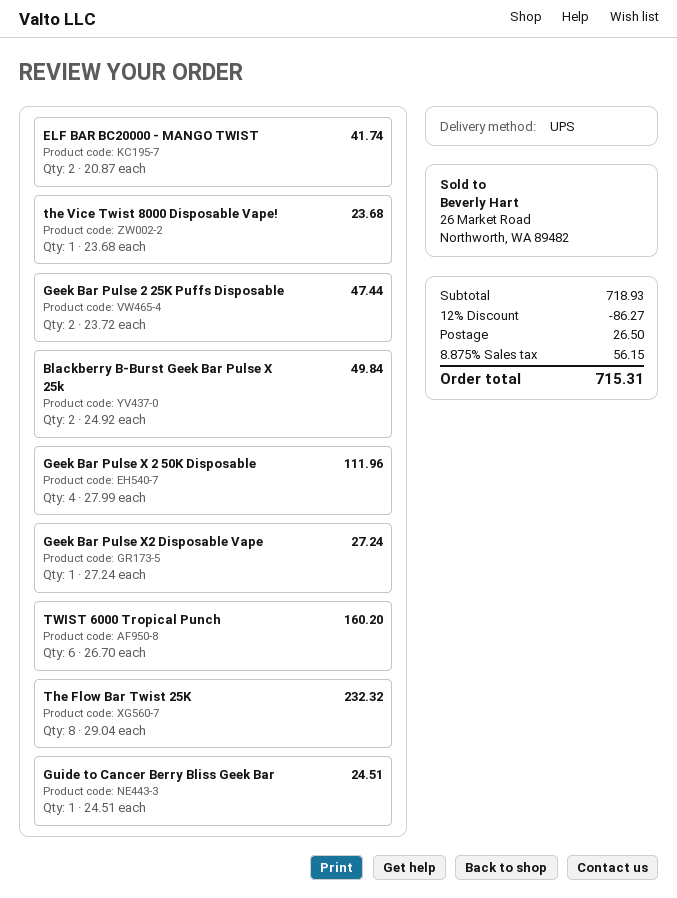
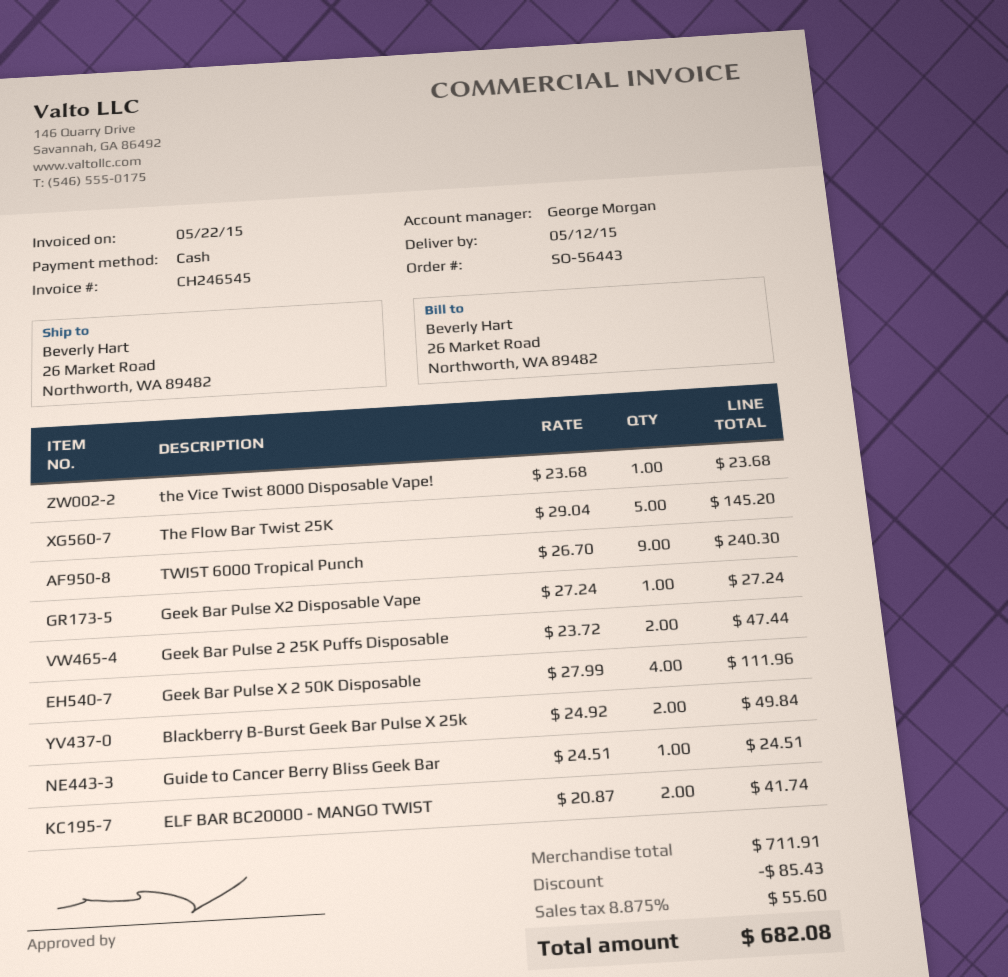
TWIST 6000 Tropical Punch: 6 x 26.70 = 160.20 -> 9 x 26.70 = 240.30
The Flow Bar Twist 25K: 8 x 29.04 = 232.32 -> 5 x 29.04 = 145.20
subtotal: 718.93 -> 711.91
discount: 86.27 -> 85.43
shipping: 26.50 -> none
tax: 8.875% = 56.15 -> 8.875% = 55.60
total: 715.31 -> 682.08

